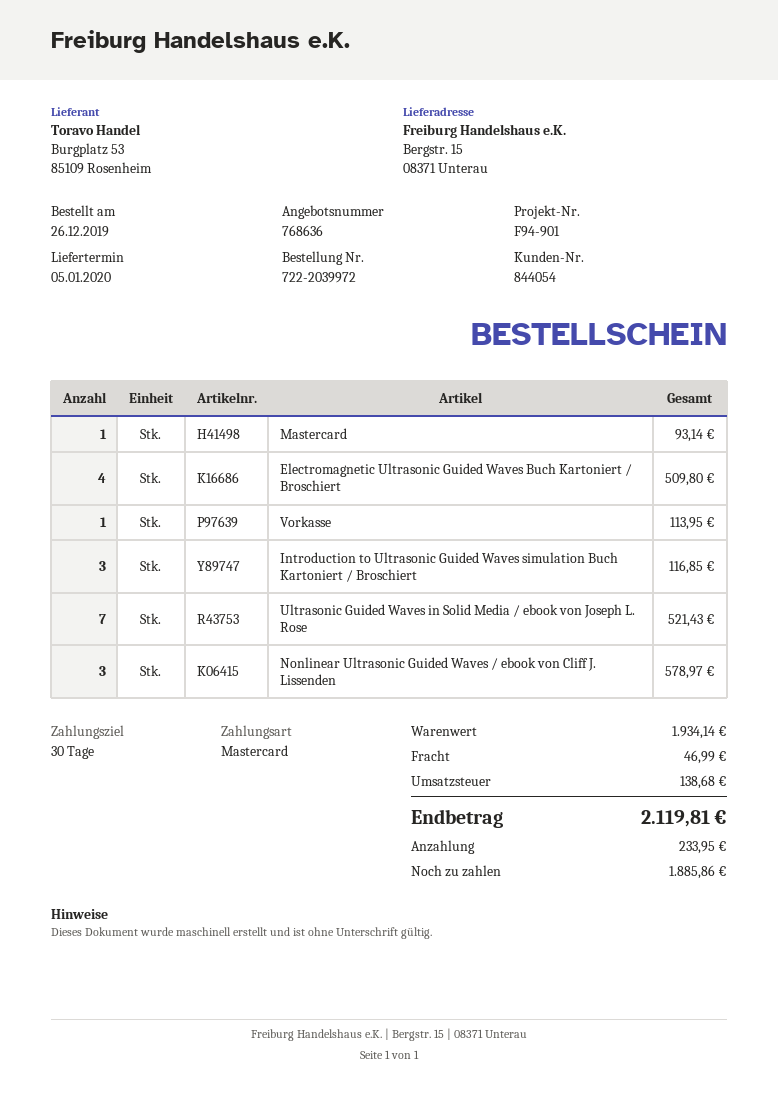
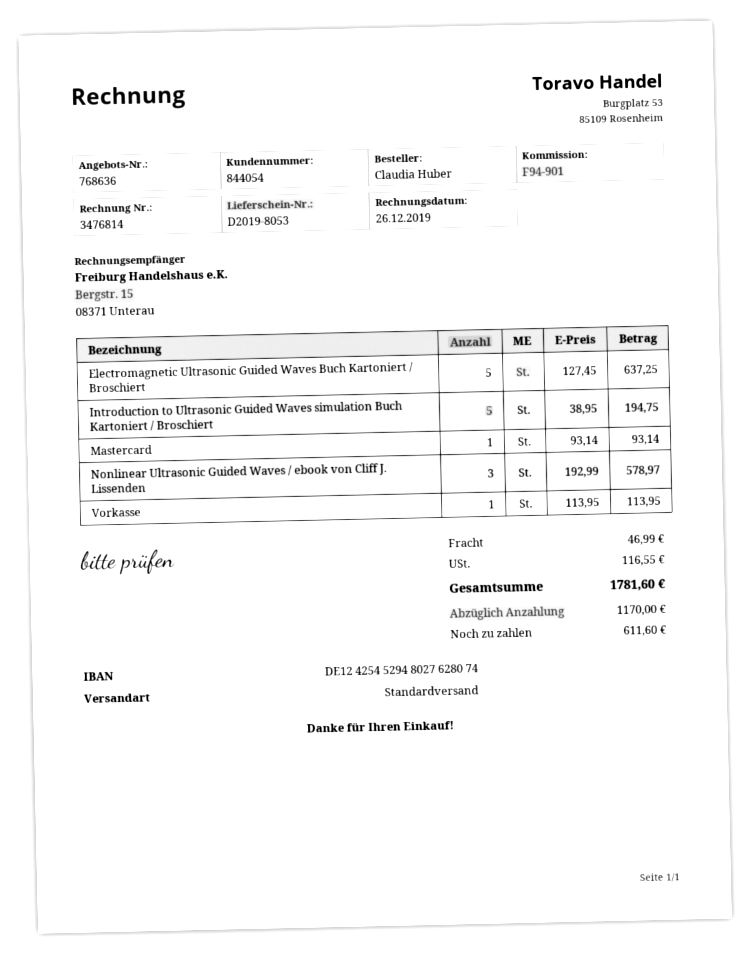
Electromagnetic Ultrasonic Guided Waves Buch Kartoniert / Broschiert: 4 for 509.80 -> 5 for 637.25
Introduction to Ultrasonic Guided Waves simulation Buch Kartoniert / Broschiert: 3 for 116.85 -> 5 for 194.75
Ultrasonic Guided Waves in Solid Media / ebook von Joseph L. Rose: 7 for 521.43 -> none
tax: 138.68 -> 116.55
total: 2119.81 -> 1781.60
deposit: 233.95 -> 1170.00
balance: 1885.86 -> 611.60

